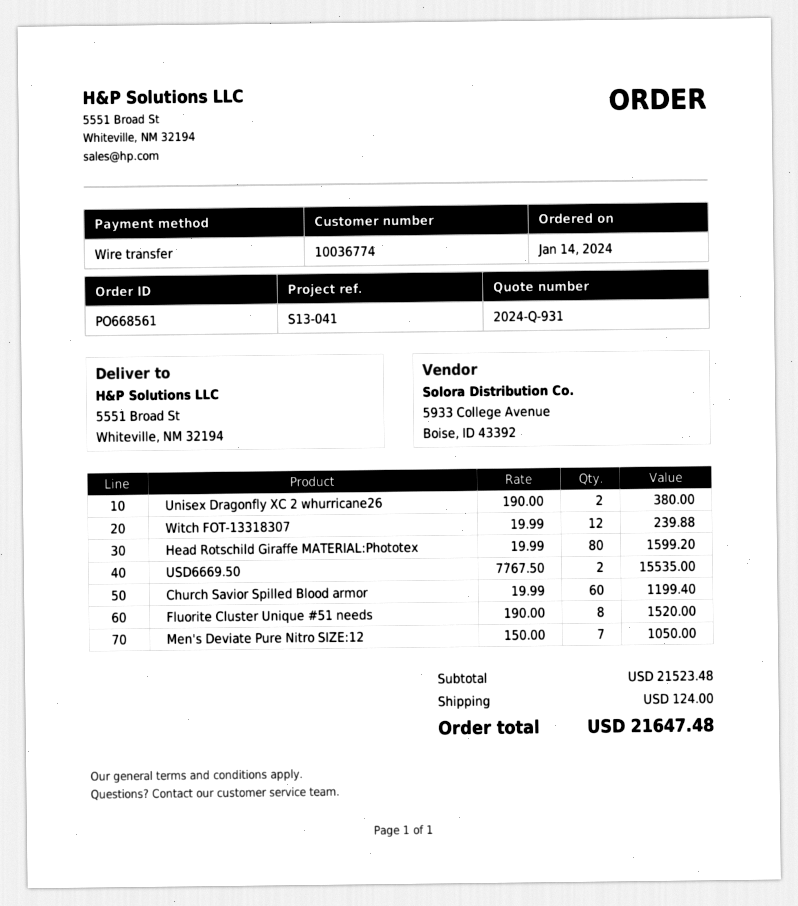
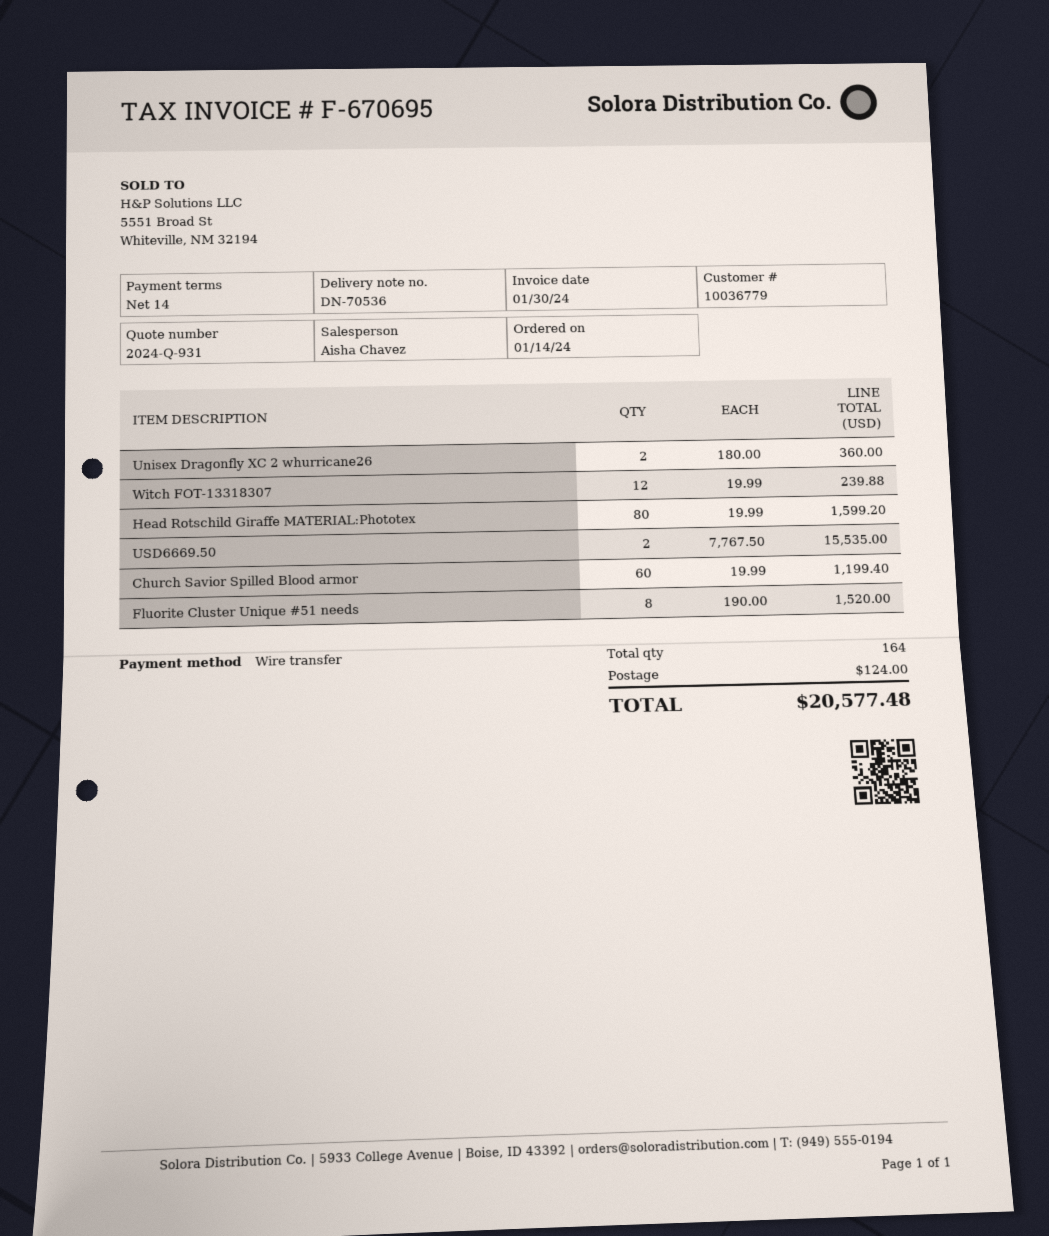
customer number: 10036774 -> 10036779
Unisex Dragonfly XC 2 whurricane26: 2 x 190.00 = 380.00 -> 2 x 180.00 = 360.00
Men's Deviate Pure Nitro SIZE:12: 7 x 150.00 = 1050.00 -> none
total: 21647.48 -> 20577.48

